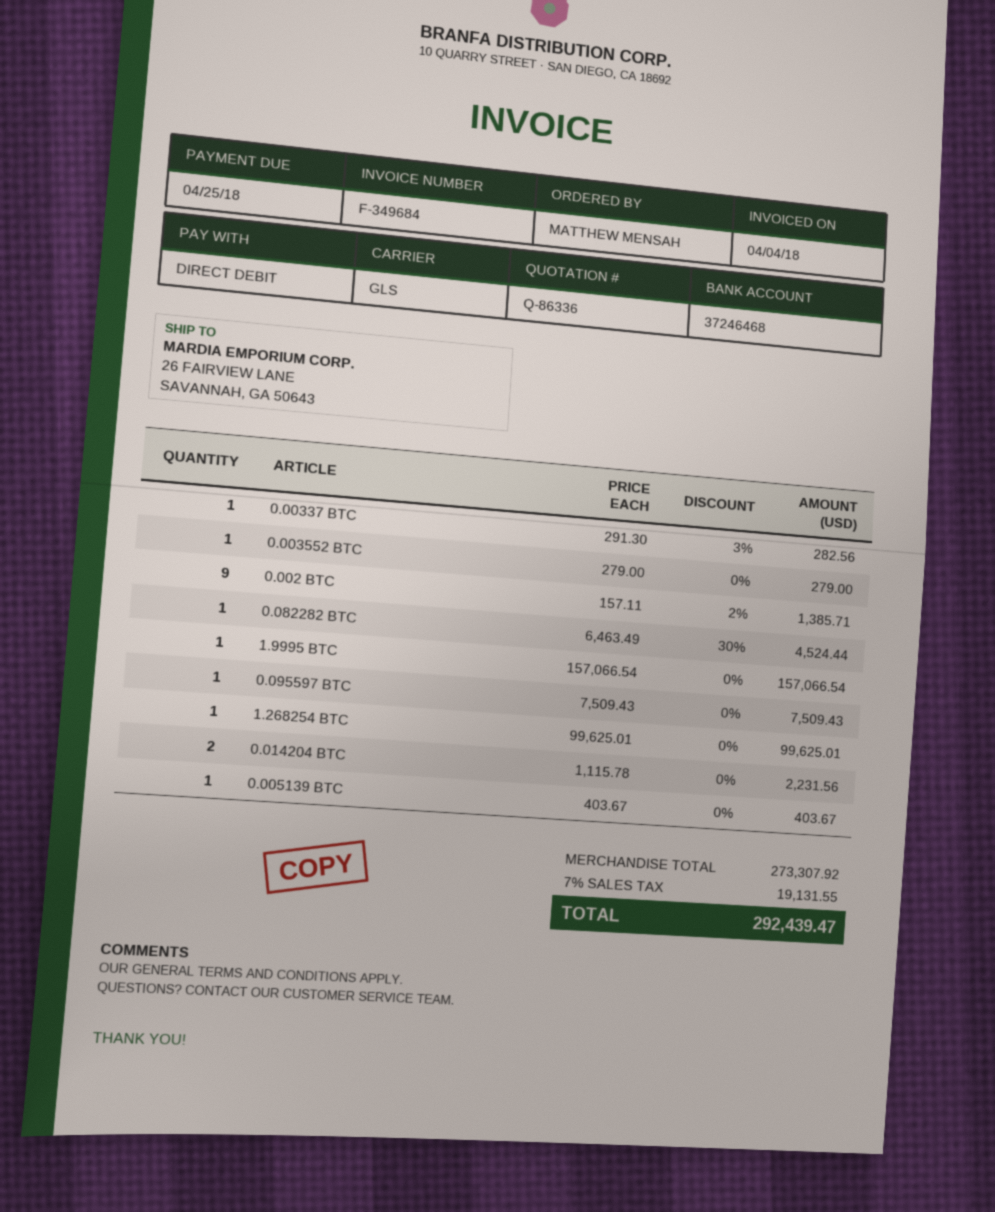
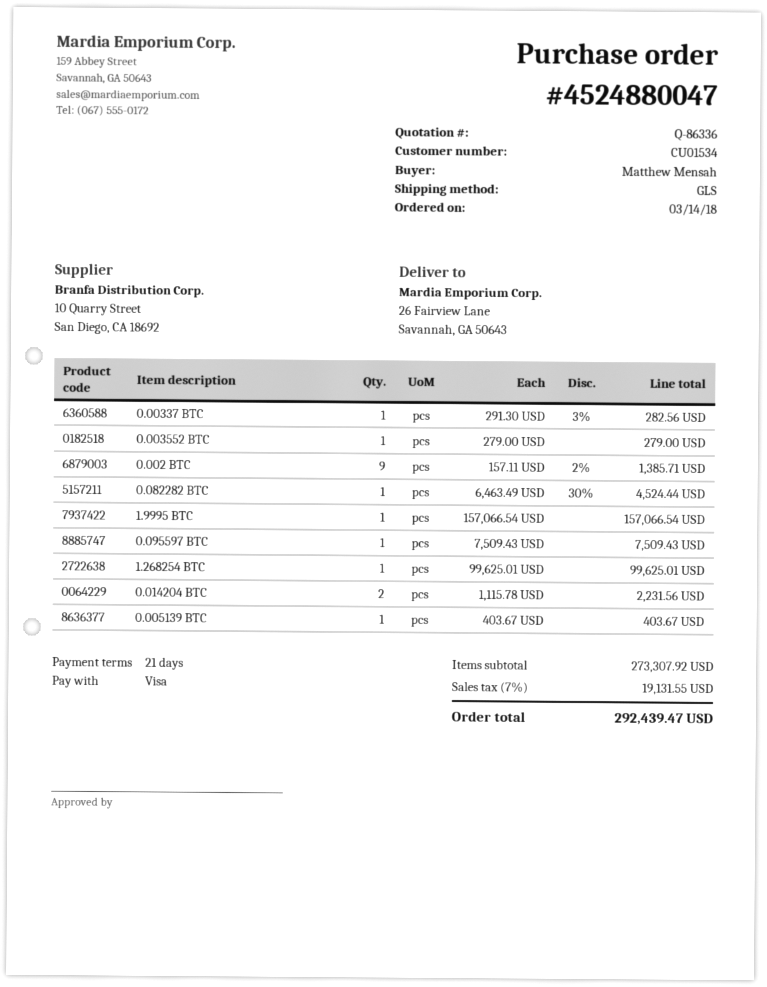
payment method: direct debit -> Visa

